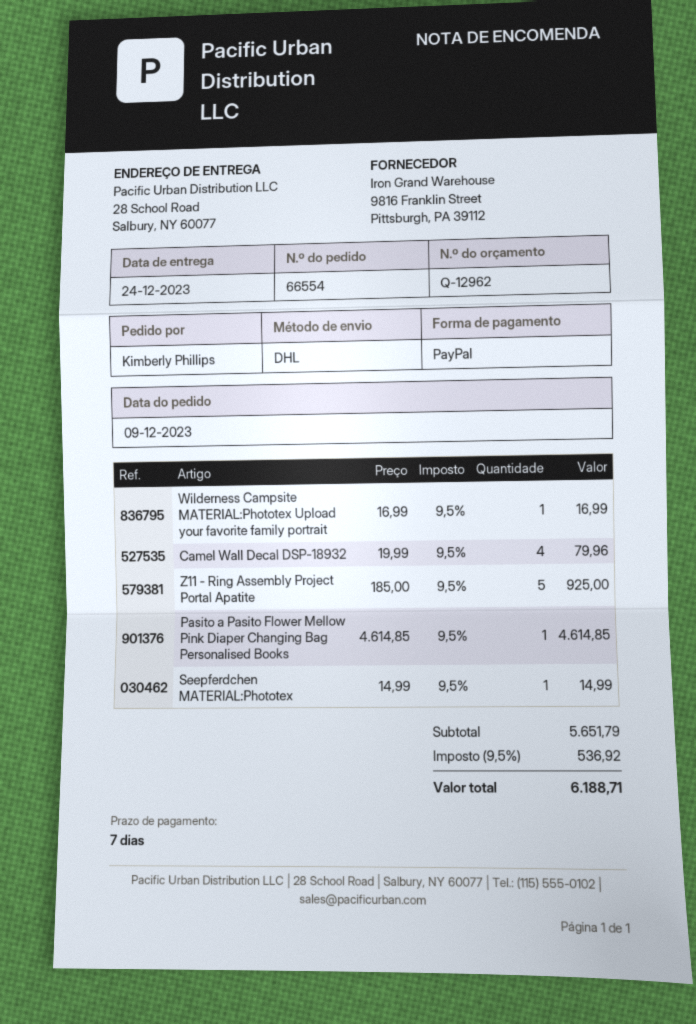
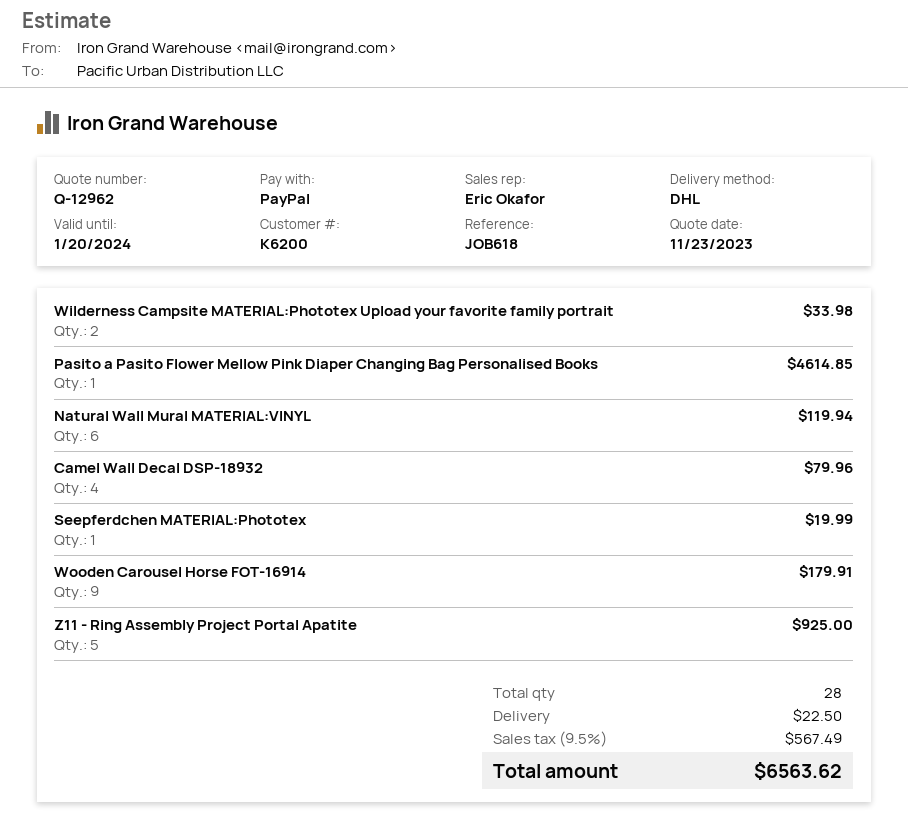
Wilderness Campsite MATERIAL:Phototex Upload your favorite family portrait: 1 for 16.99 -> 2 for 33.98
Seepferdchen MATERIAL:Phototex: 1 for 14.99 -> 1 for 19.99
Natural Wall Mural MATERIAL:VINYL: none -> 6 for 119.94
Wooden Carousel Horse FOT-16914: none -> 9 for 179.91
shipping: none -> 22.50
tax: 9.5% = 536.92 -> 9.5% = 567.49
total: 6188.71 -> 6563.62

